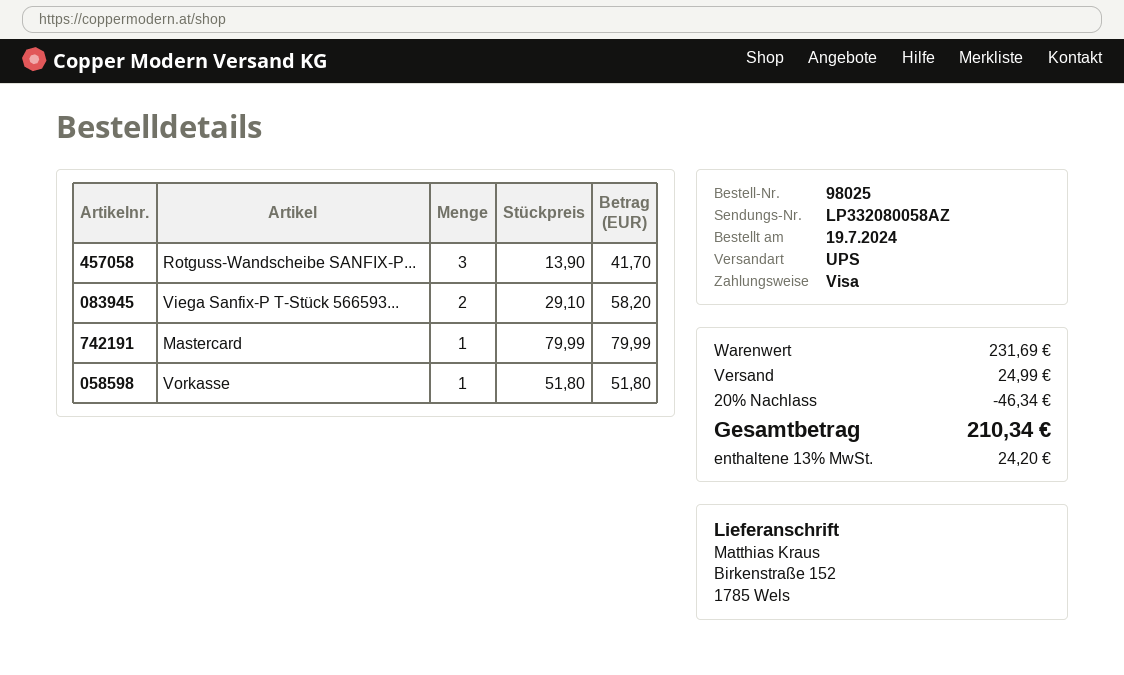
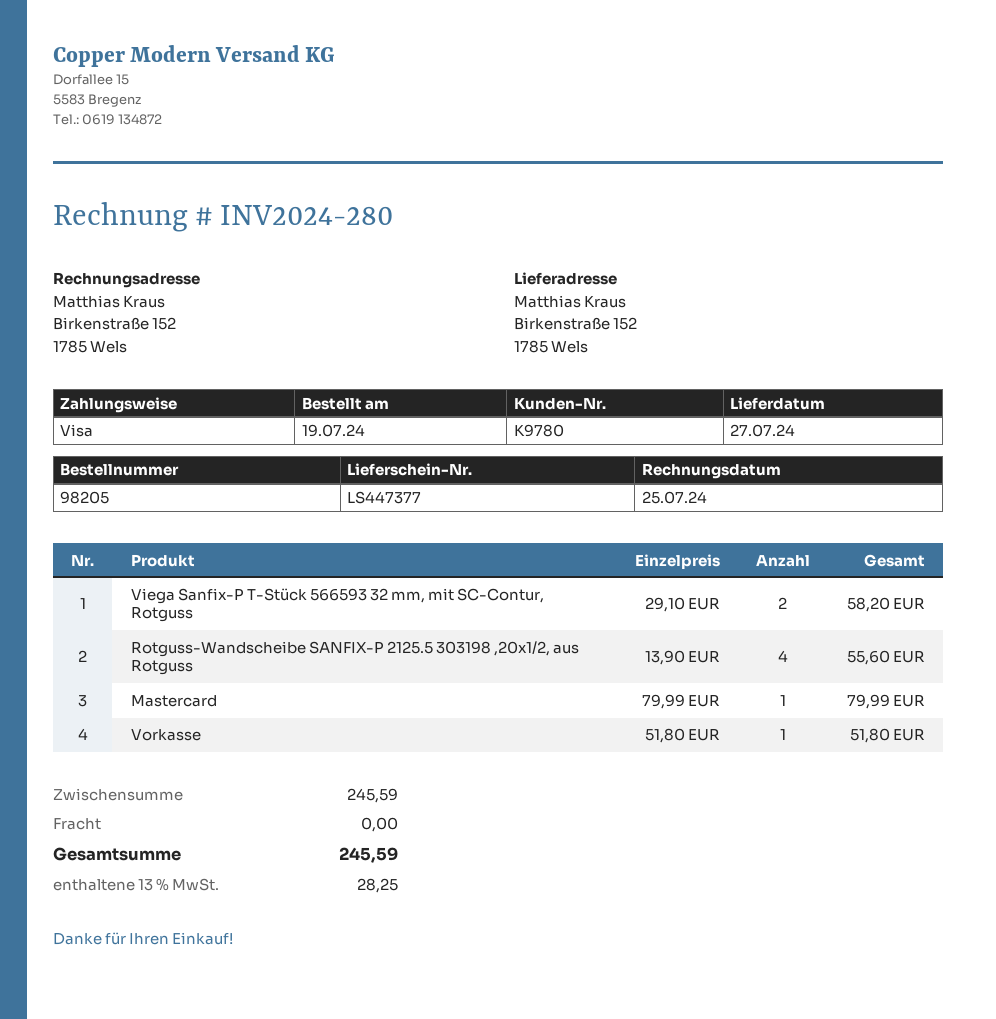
order number: 98025 -> 98205
Rotguss-Wandscheibe SANFIX-P...: 3 x 13.90 = 41.70 -> 4 x 13.90 = 55.60
subtotal: 231.69 -> 245.59
discount: 20% = 46.34 -> none
shipping: 24.99 -> 0.00
tax: 13% = 24.20 -> 13% = 28.25
total: 210.34 -> 245.59

